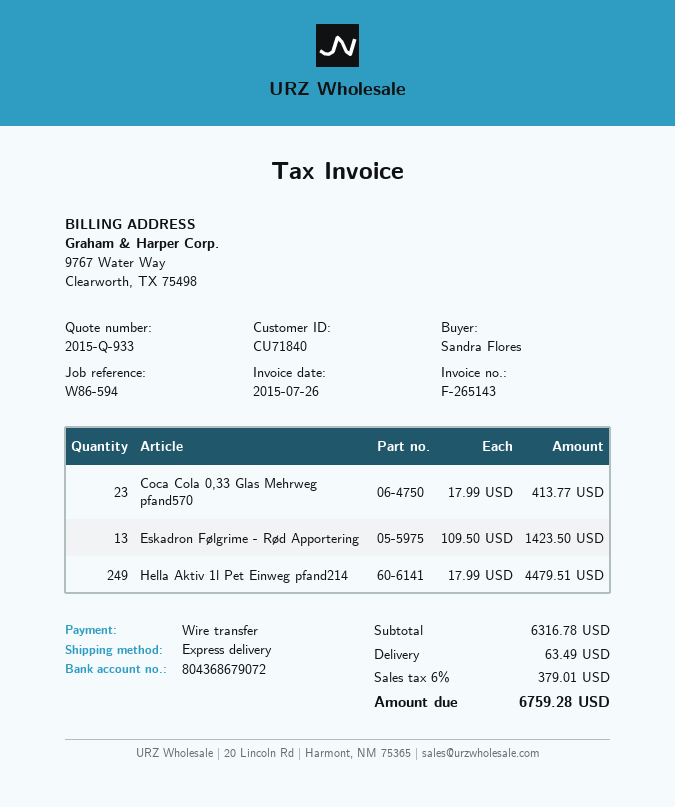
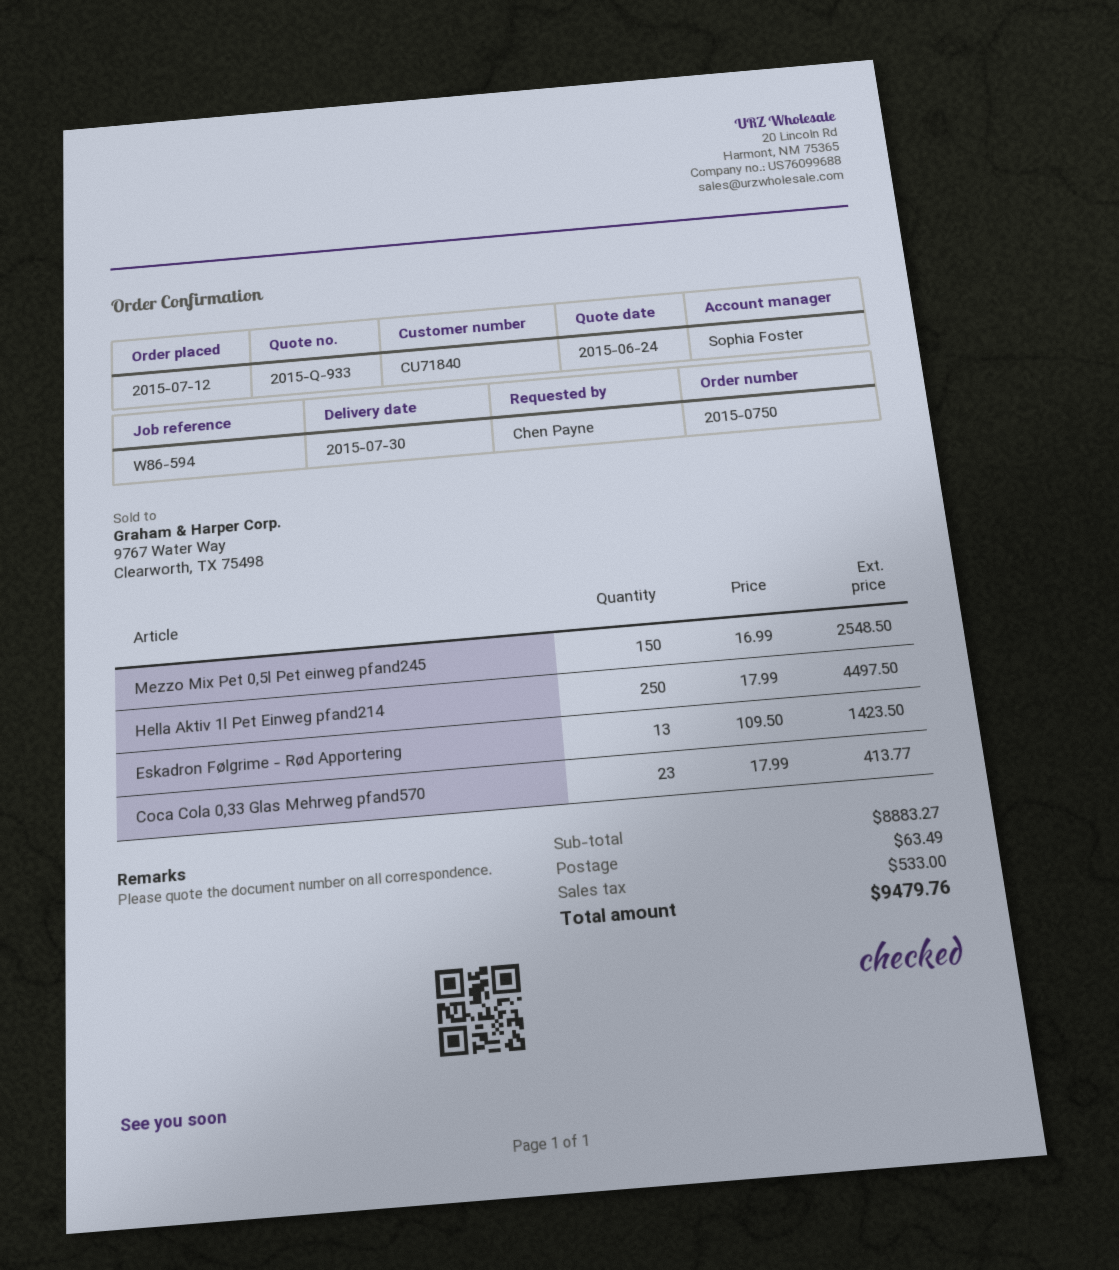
ordered by: Sandra Flores -> Chen Payne
Hella Aktiv 1l Pet Einweg pfand214: 249 x 17.99 = 4479.51 -> 250 x 17.99 = 4497.50
Mezzo Mix Pet 0,5l Pet einweg pfand245: none -> 150 x 16.99 = 2548.50
subtotal: 6316.78 -> 8883.27
tax: 379.01 -> 533.00
total: 6759.28 -> 9479.76

